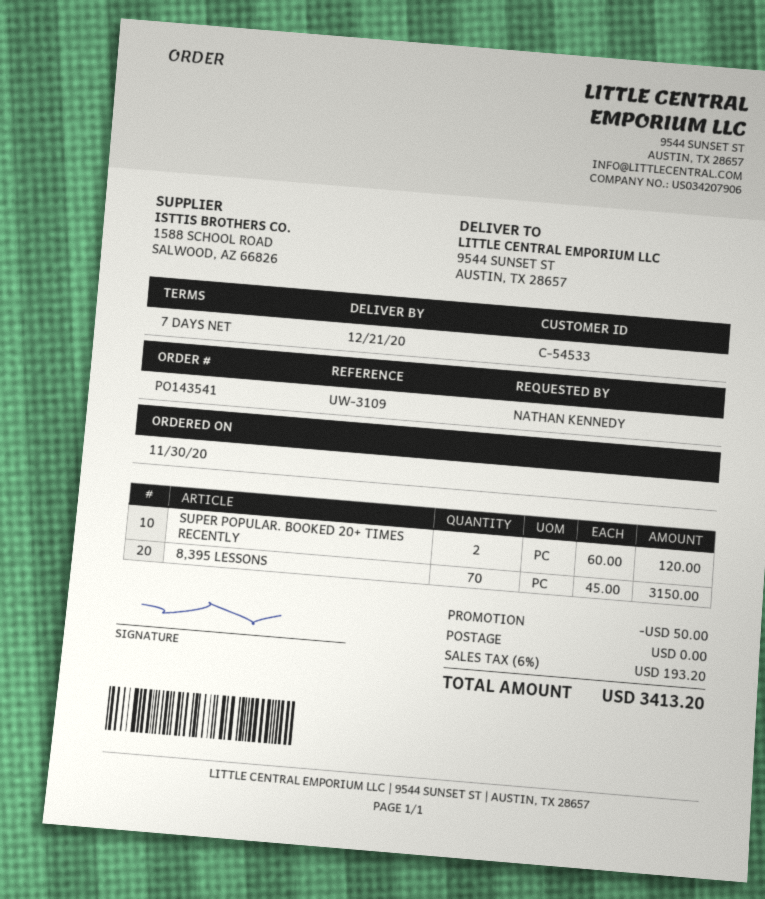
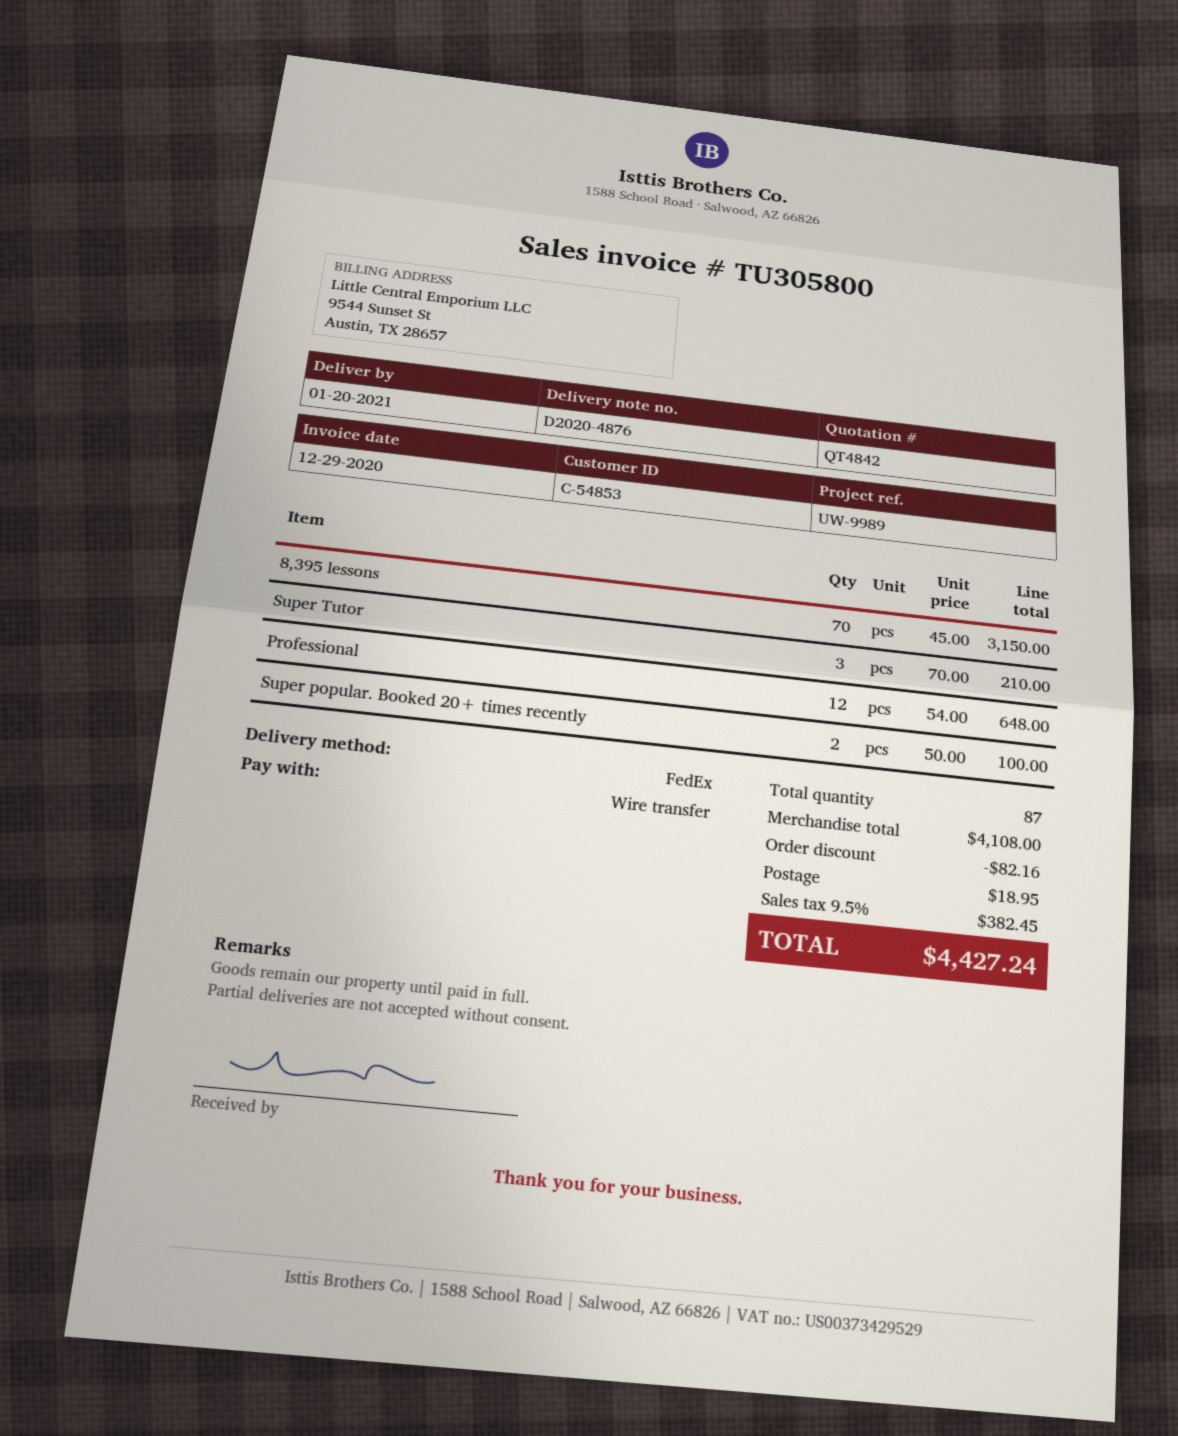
delivery date: 2020-12-21 -> 2021-01-20
customer number: C-54533 -> C-54853
reference: UW-3109 -> UW-9989
SUPER POPULAR. BOOKED 20+ TIMES RECENTLY: 2 x 60.00 = 120.00 -> 2 x 50.00 = 100.00
Super Tutor: none -> 3 x 70.00 = 210.00
Professional: none -> 12 x 54.00 = 648.00
discount: 50.00 -> 82.16
shipping: 0.00 -> 18.95
tax: 6% = 193.20 -> 9.5% = 382.45
total: 3413.20 -> 4427.24

